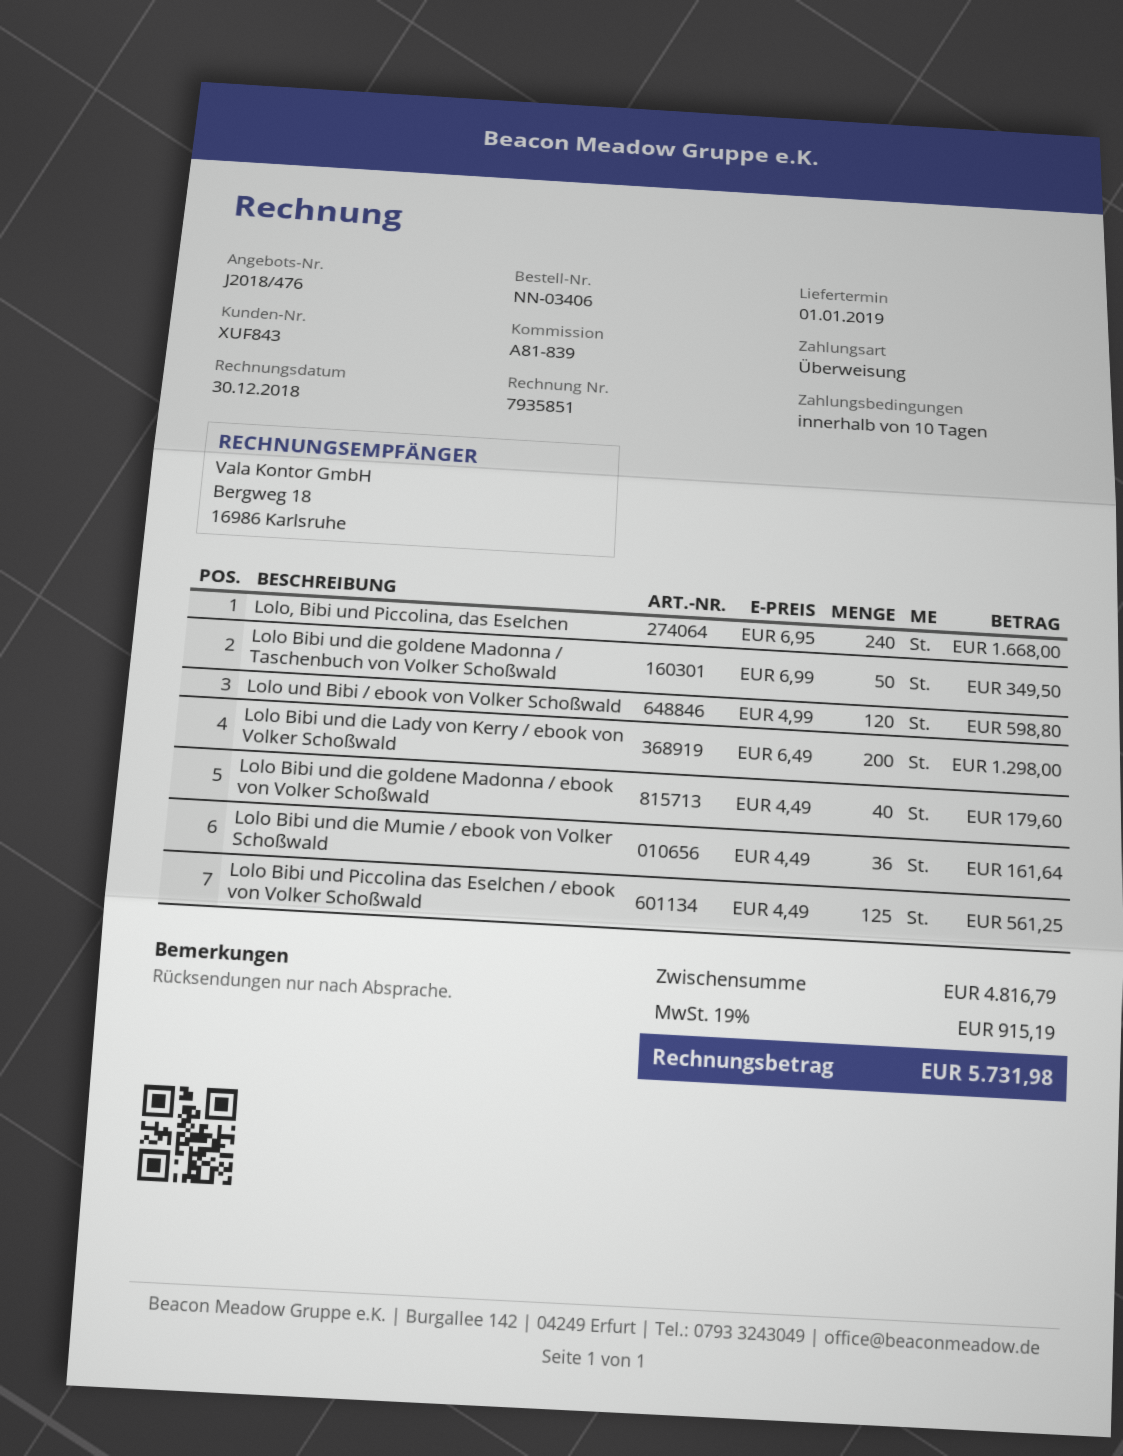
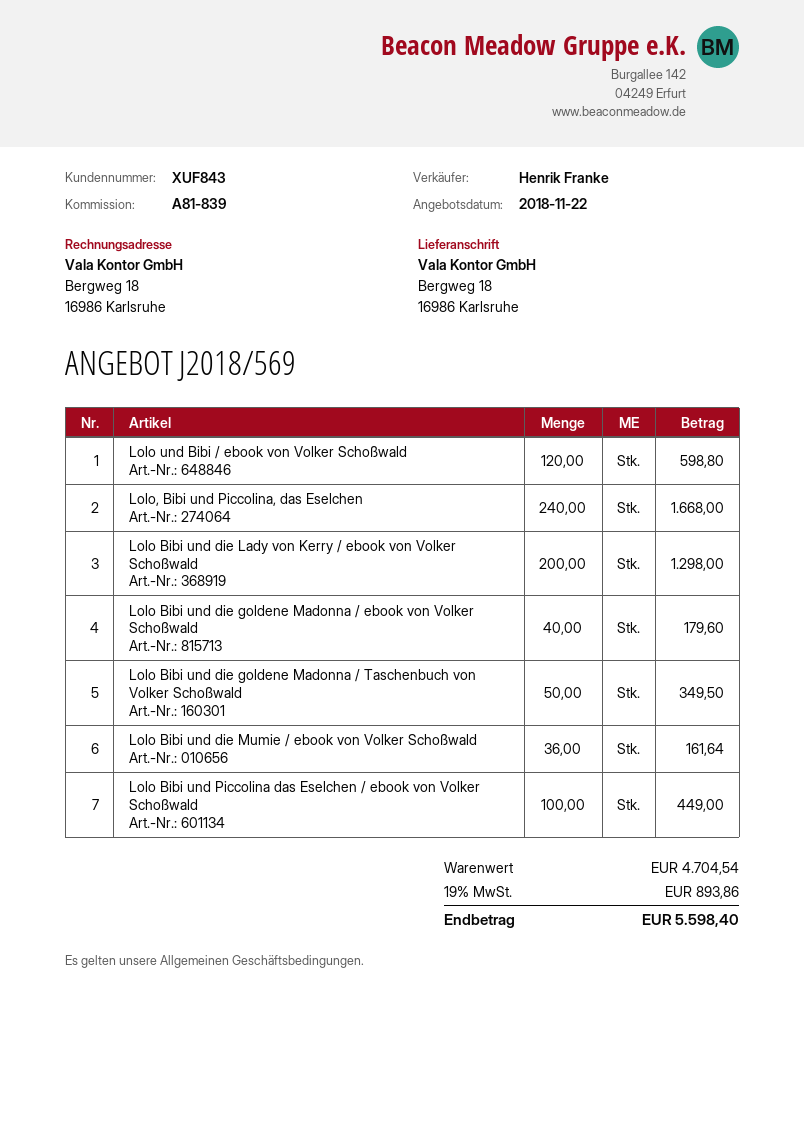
quote number: J2018/476 -> J2018/569
Lolo Bibi und Piccolina das Eselchen / ebook von Volker Schoßwald: 125 for 561.25 -> 100 for 449.00
subtotal: 4816.79 -> 4704.54
tax: 19% = 915.19 -> 19% = 893.86
total: 5731.98 -> 5598.40

